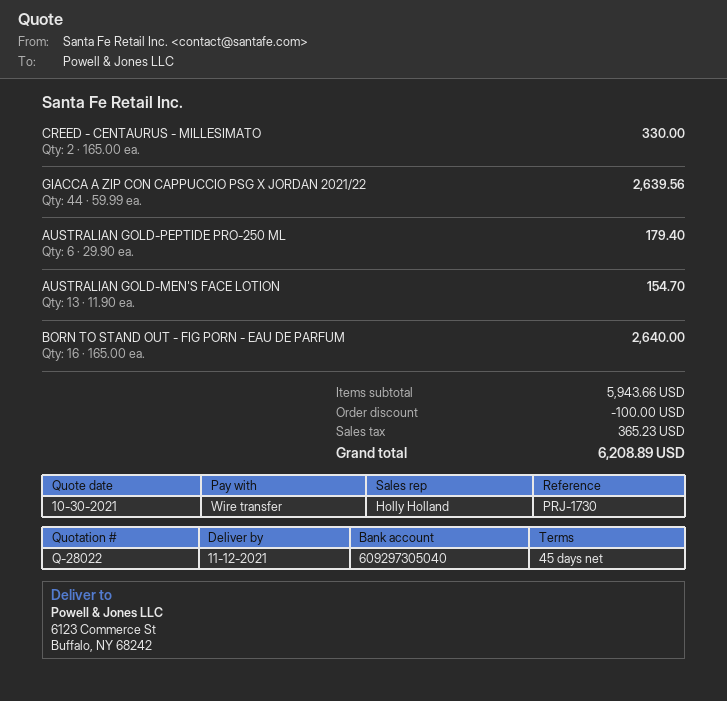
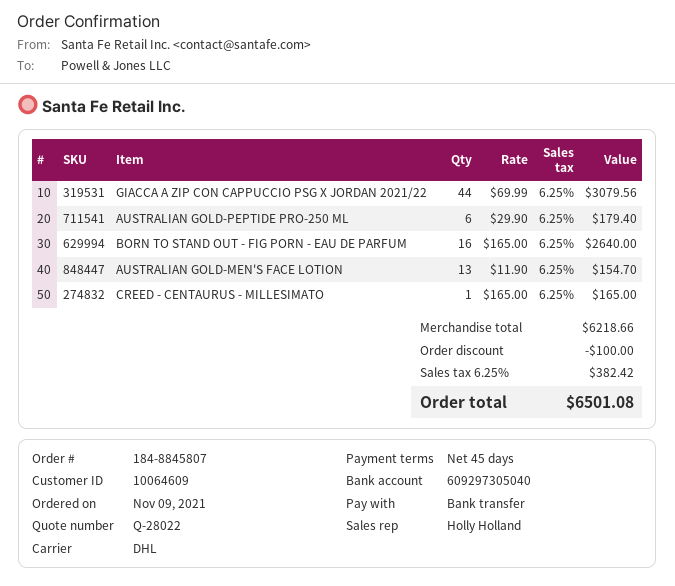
CREED - CENTAURUS - MILLESIMATO: 2 x 165.00 = 330.00 -> 1 x 165.00 = 165.00
GIACCA A ZIP CON CAPPUCCIO PSG X JORDAN 2021/22: 44 x 59.99 = 2639.56 -> 44 x 69.99 = 3079.56
subtotal: 5943.66 -> 6218.66
tax: 365.23 -> 382.42
total: 6208.89 -> 6501.08

